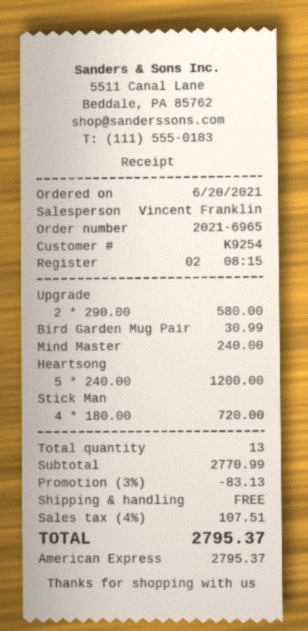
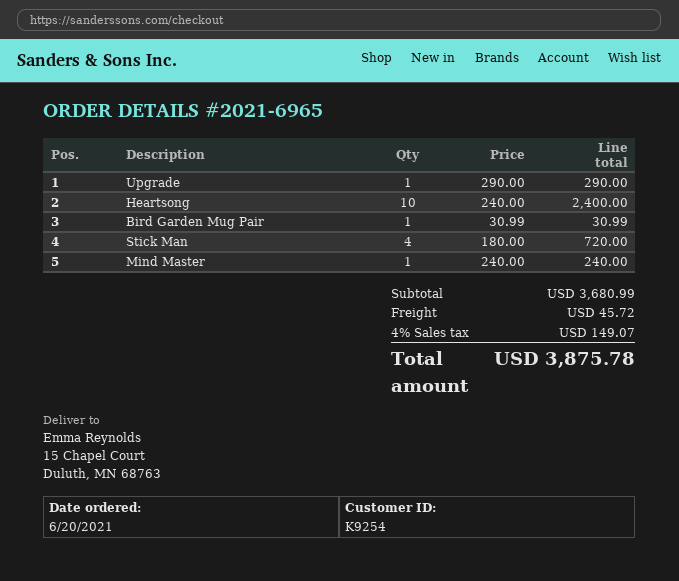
Upgrade: 2 x 290.00 = 580.00 -> 1 x 290.00 = 290.00
Heartsong: 5 x 240.00 = 1200.00 -> 10 x 240.00 = 2400.00
subtotal: 2770.99 -> 3680.99
discount: 3% = 83.13 -> none
shipping: 0.00 -> 45.72
tax: 4% = 107.51 -> 4% = 149.07
total: 2795.37 -> 3875.78

